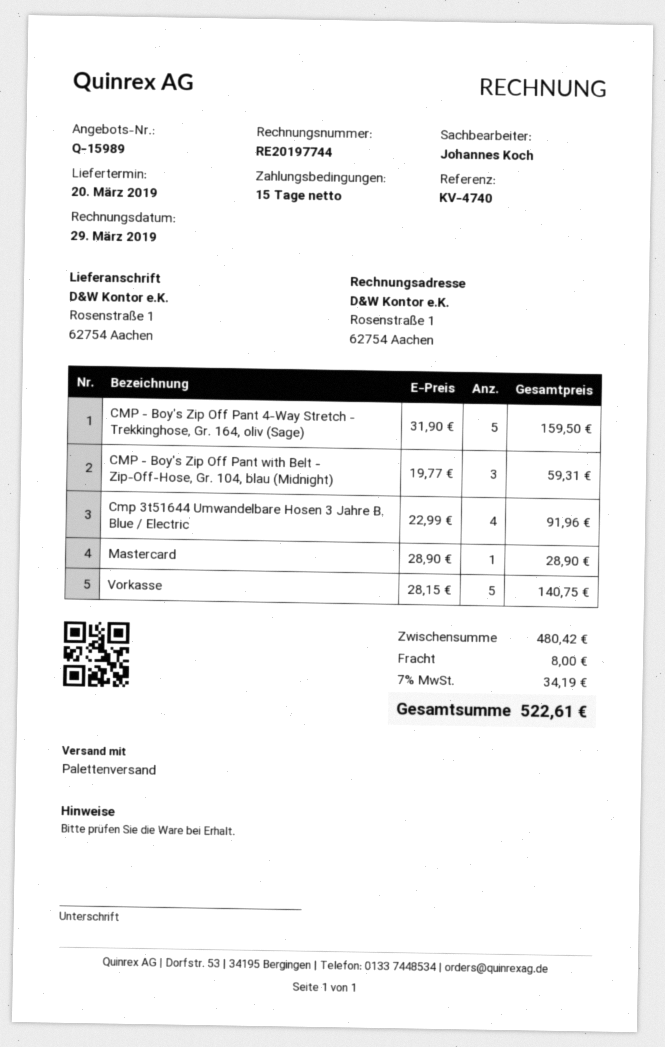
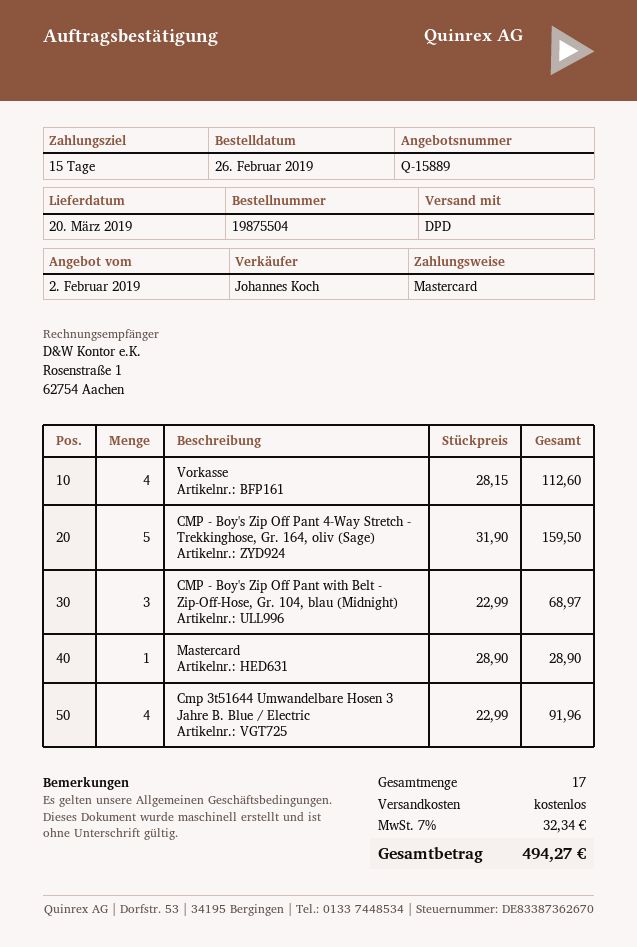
quote number: Q-15989 -> Q-15889
shipping method: pallet freight -> DPD
CMP - Boy's Zip Off Pant with Belt - Zip-Off-Hose, Gr. 104, blau (Midnight): 3 x 19.77 = 59.31 -> 3 x 22.99 = 68.97
Vorkasse: 5 x 28.15 = 140.75 -> 4 x 28.15 = 112.60
shipping: 8.00 -> 0.00
tax: 7% = 34.19 -> 7% = 32.34
total: 522.61 -> 494.27

